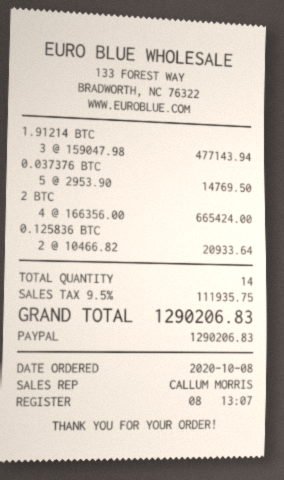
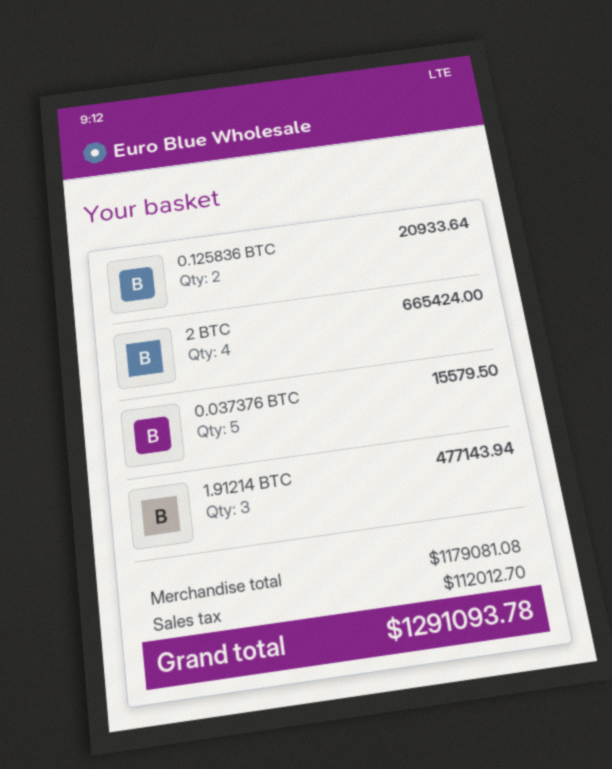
0.037376 BTC: 5 for 14769.50 -> 5 for 15579.50
tax: 111935.75 -> 112012.70
total: 1290206.83 -> 1291093.78

